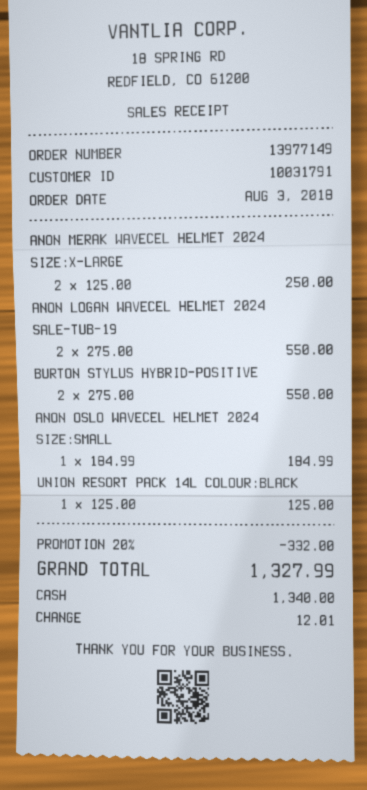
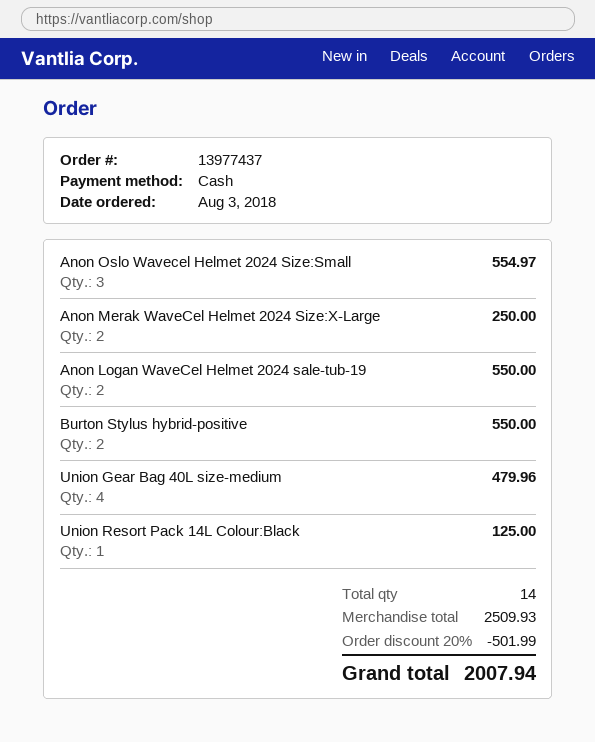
order number: 13977149 -> 13977437
ANON OSLO WAVECEL HELMET 2024 SIZE:SMALL: 1 for 184.99 -> 3 for 554.97
Union Gear Bag 40L size-medium: none -> 4 for 479.96
discount: 20% = 332.00 -> 20% = 501.99
total: 1327.99 -> 2007.94

